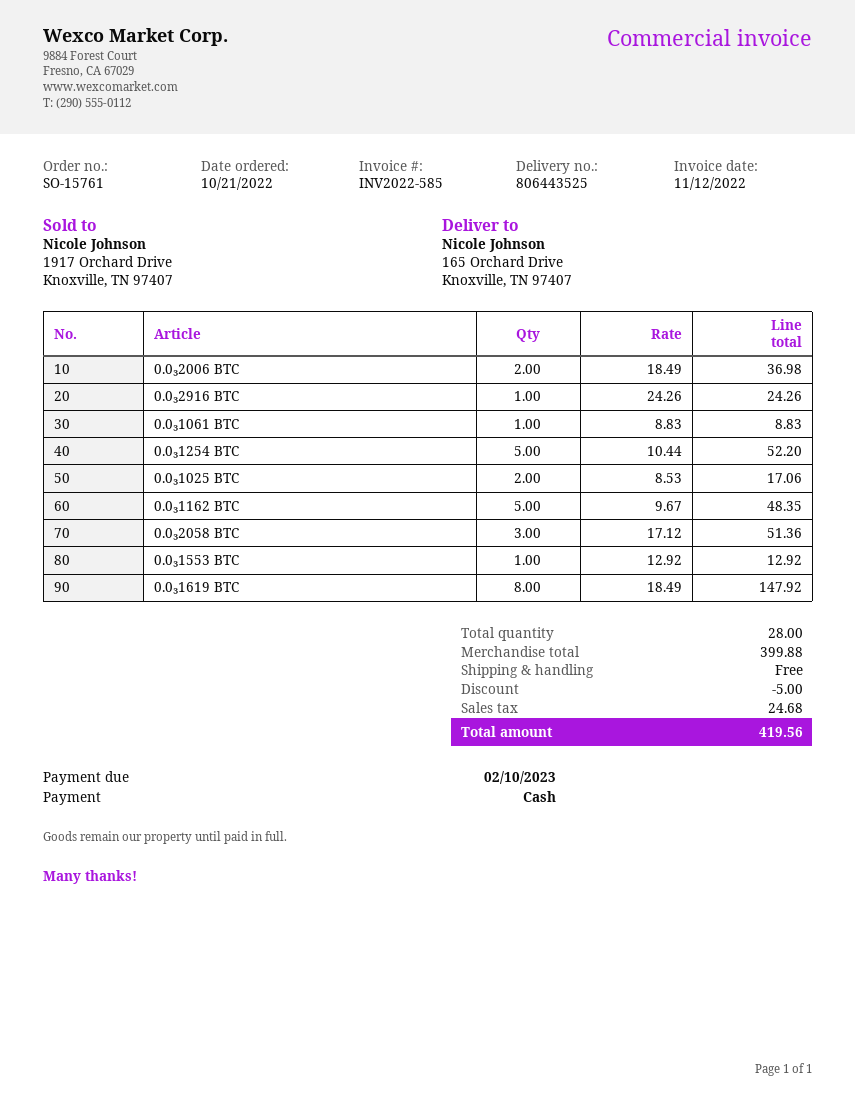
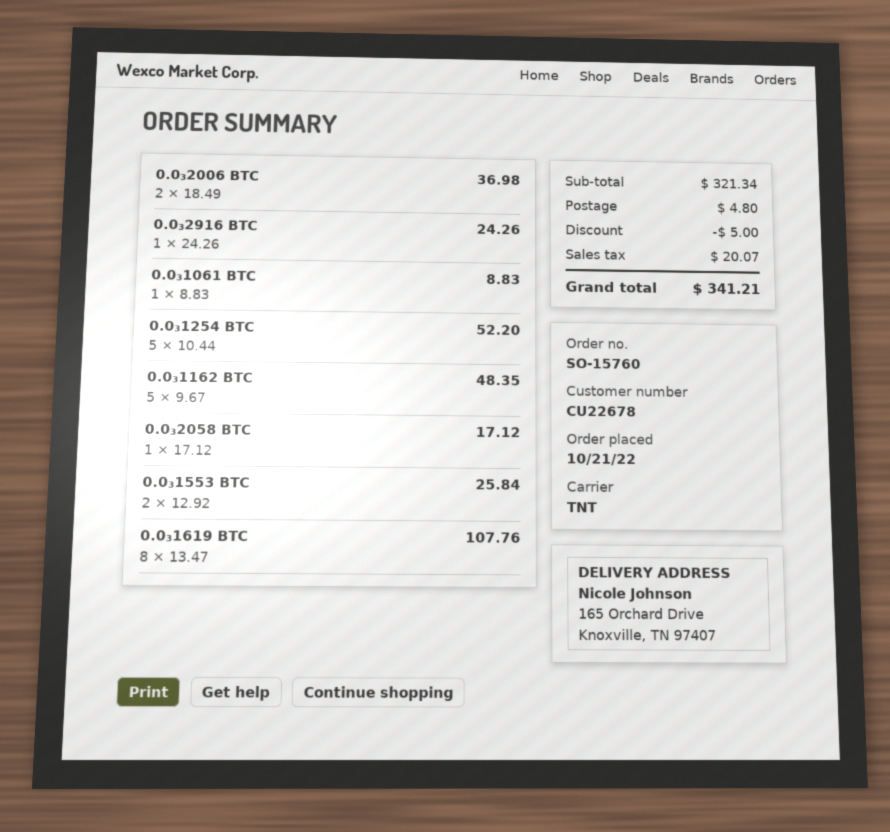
order number: SO-15761 -> SO-15760
0.0₃1025 BTC: 2 x 8.53 = 17.06 -> none
0.0₃2058 BTC: 3 x 17.12 = 51.36 -> 1 x 17.12 = 17.12
0.0₃1553 BTC: 1 x 12.92 = 12.92 -> 2 x 12.92 = 25.84
0.0₃1619 BTC: 8 x 18.49 = 147.92 -> 8 x 13.47 = 107.76
subtotal: 399.88 -> 321.34
shipping: 0.00 -> 4.80
tax: 24.68 -> 20.07
total: 419.56 -> 341.21

